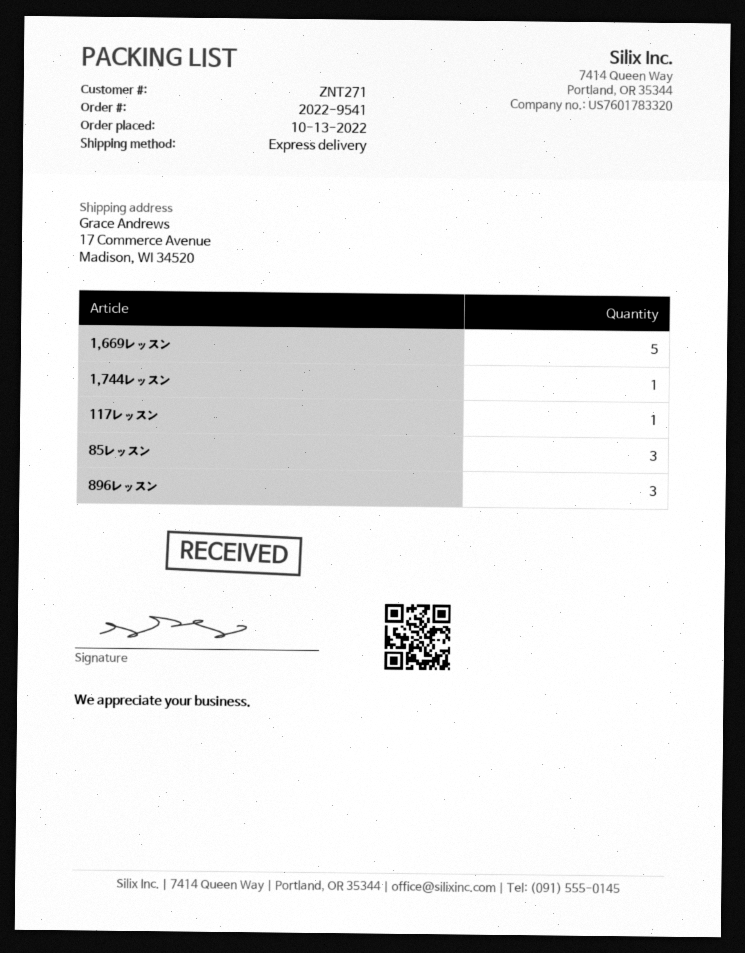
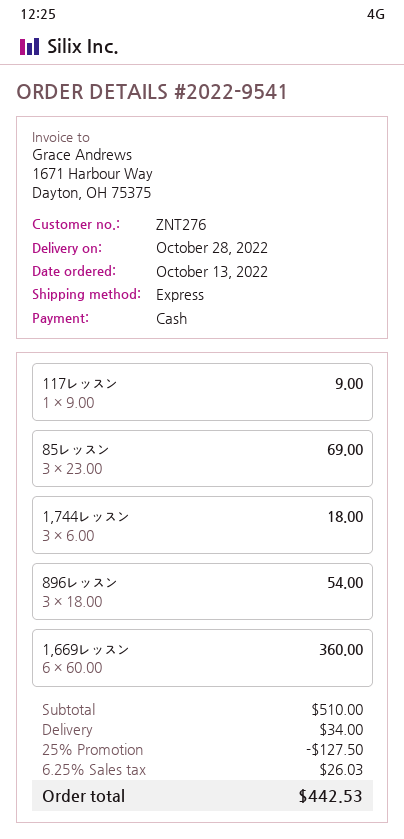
customer number: ZNT271 -> ZNT276
1,669レッスン: 5 -> 6
1,744レッスン: 1 -> 3

